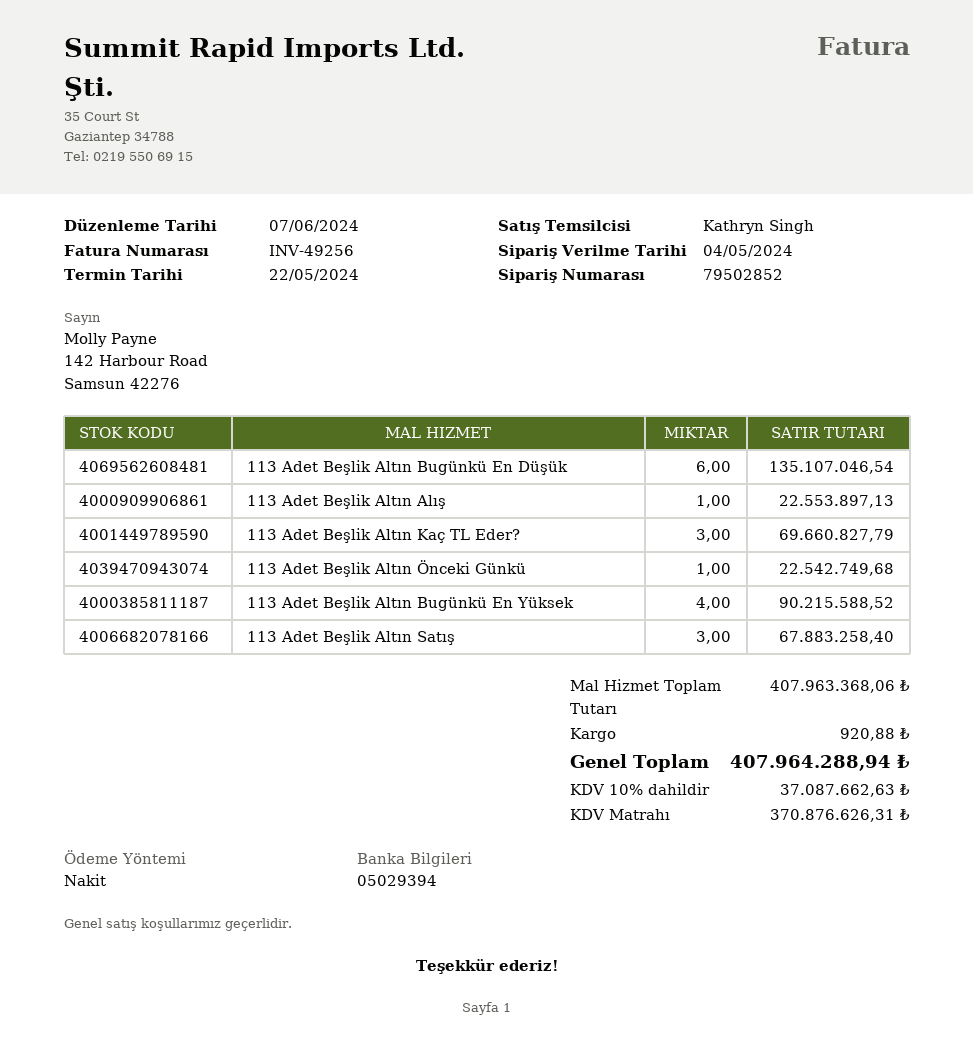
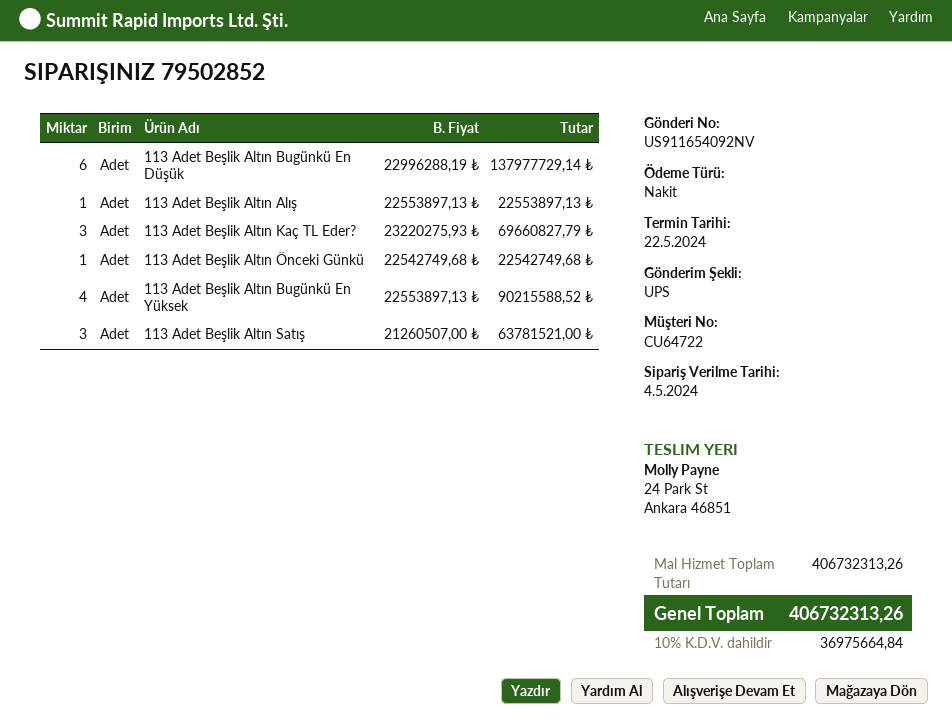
113 Adet Beşlik Altın Bugünkü En Düşük: 6 for 135107046.54 -> 6 for 137977729.14
113 Adet Beşlik Altın Satış: 3 for 67883258.40 -> 3 for 63781521.00
subtotal: 407963368.06 -> 406732313.26
shipping: 920.88 -> none
tax: 10% = 37087662.63 -> 10% = 36975664.84
total: 407964288.94 -> 406732313.26

